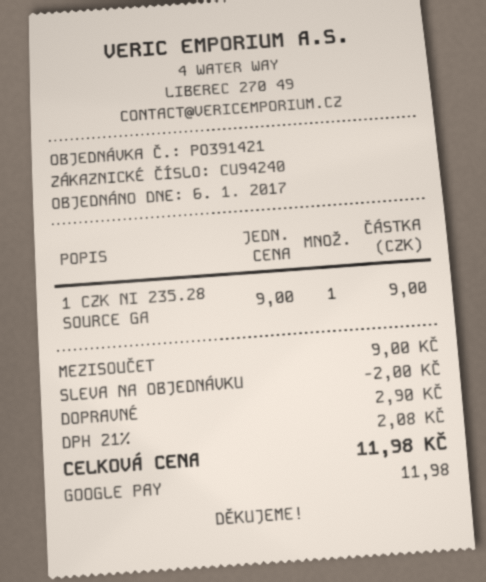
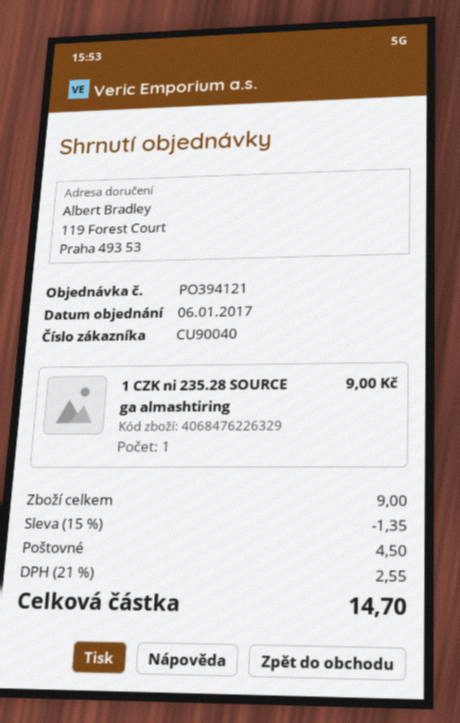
order number: PO391421 -> PO394121
customer number: CU94240 -> CU90040
discount: 2.00 -> 1.35
shipping: 2.90 -> 4.50
tax: 21% = 2.08 -> 21% = 2.55
total: 11.98 -> 14.70

